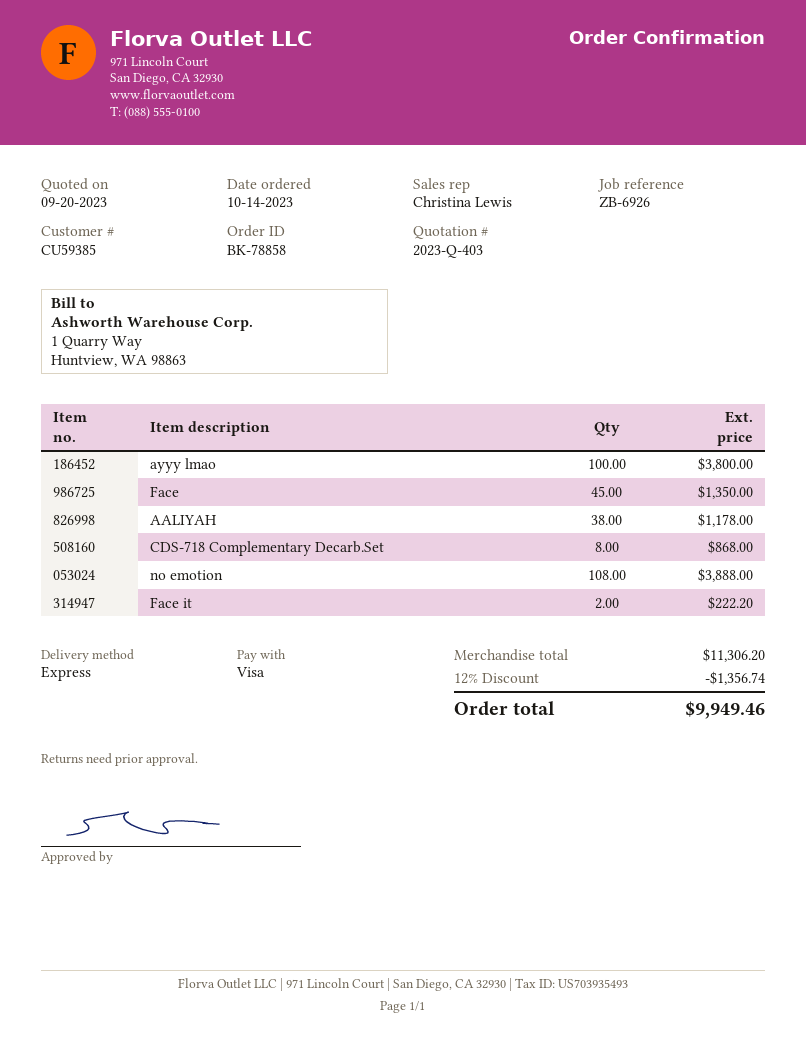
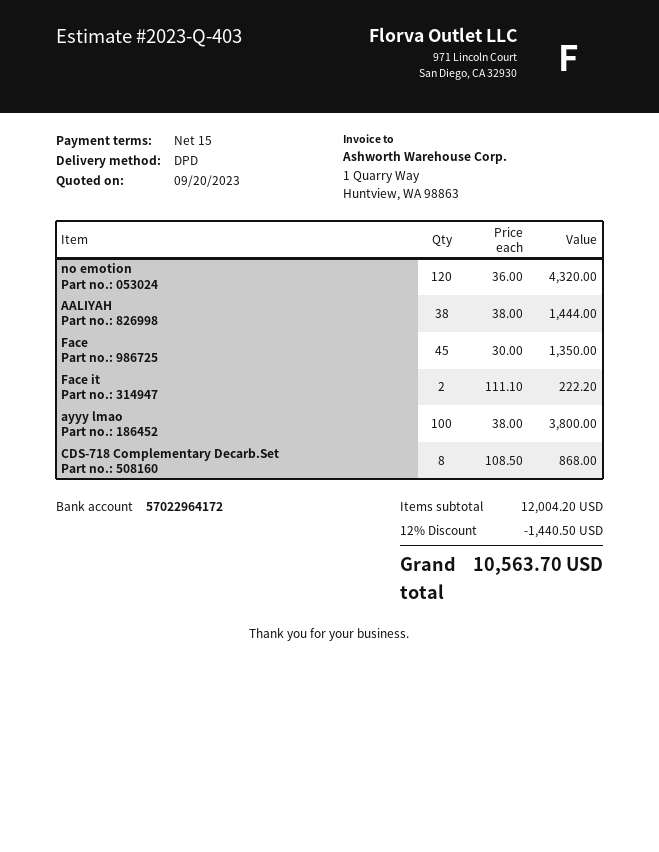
shipping method: express -> DPD
AALIYAH: 38 for 1178.00 -> 38 for 1444.00
no emotion: 108 for 3888.00 -> 120 for 4320.00
subtotal: 11306.20 -> 12004.20
discount: 12% = 1356.74 -> 12% = 1440.50
total: 9949.46 -> 10563.70

